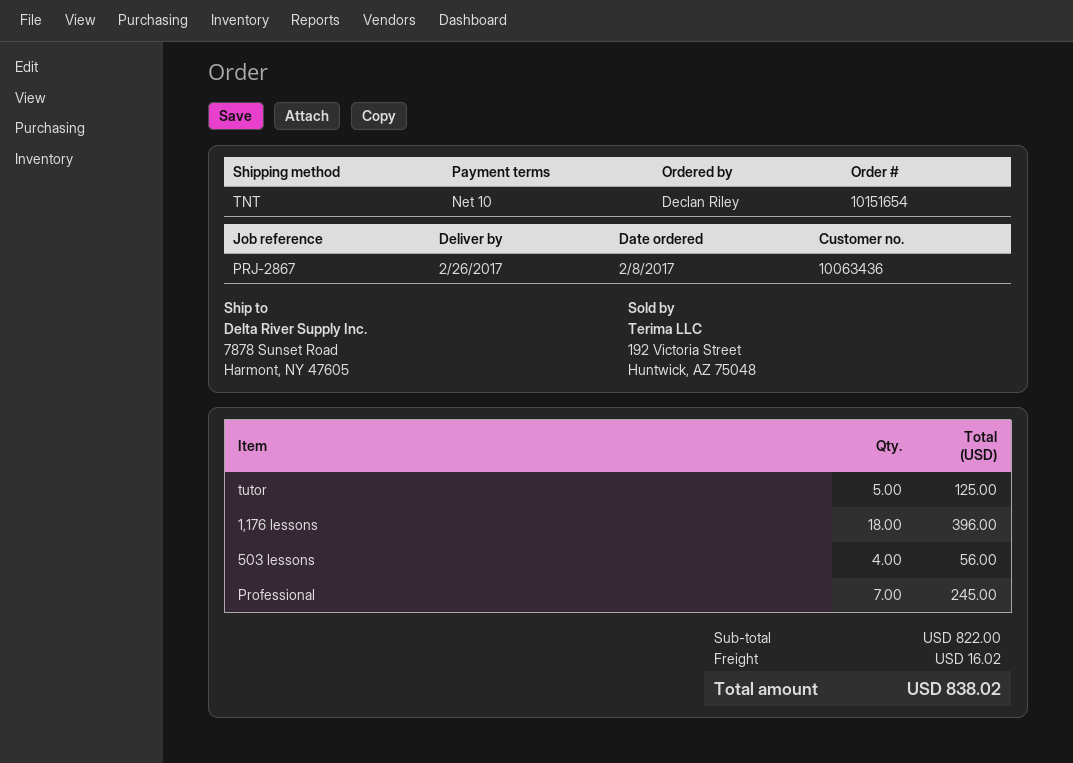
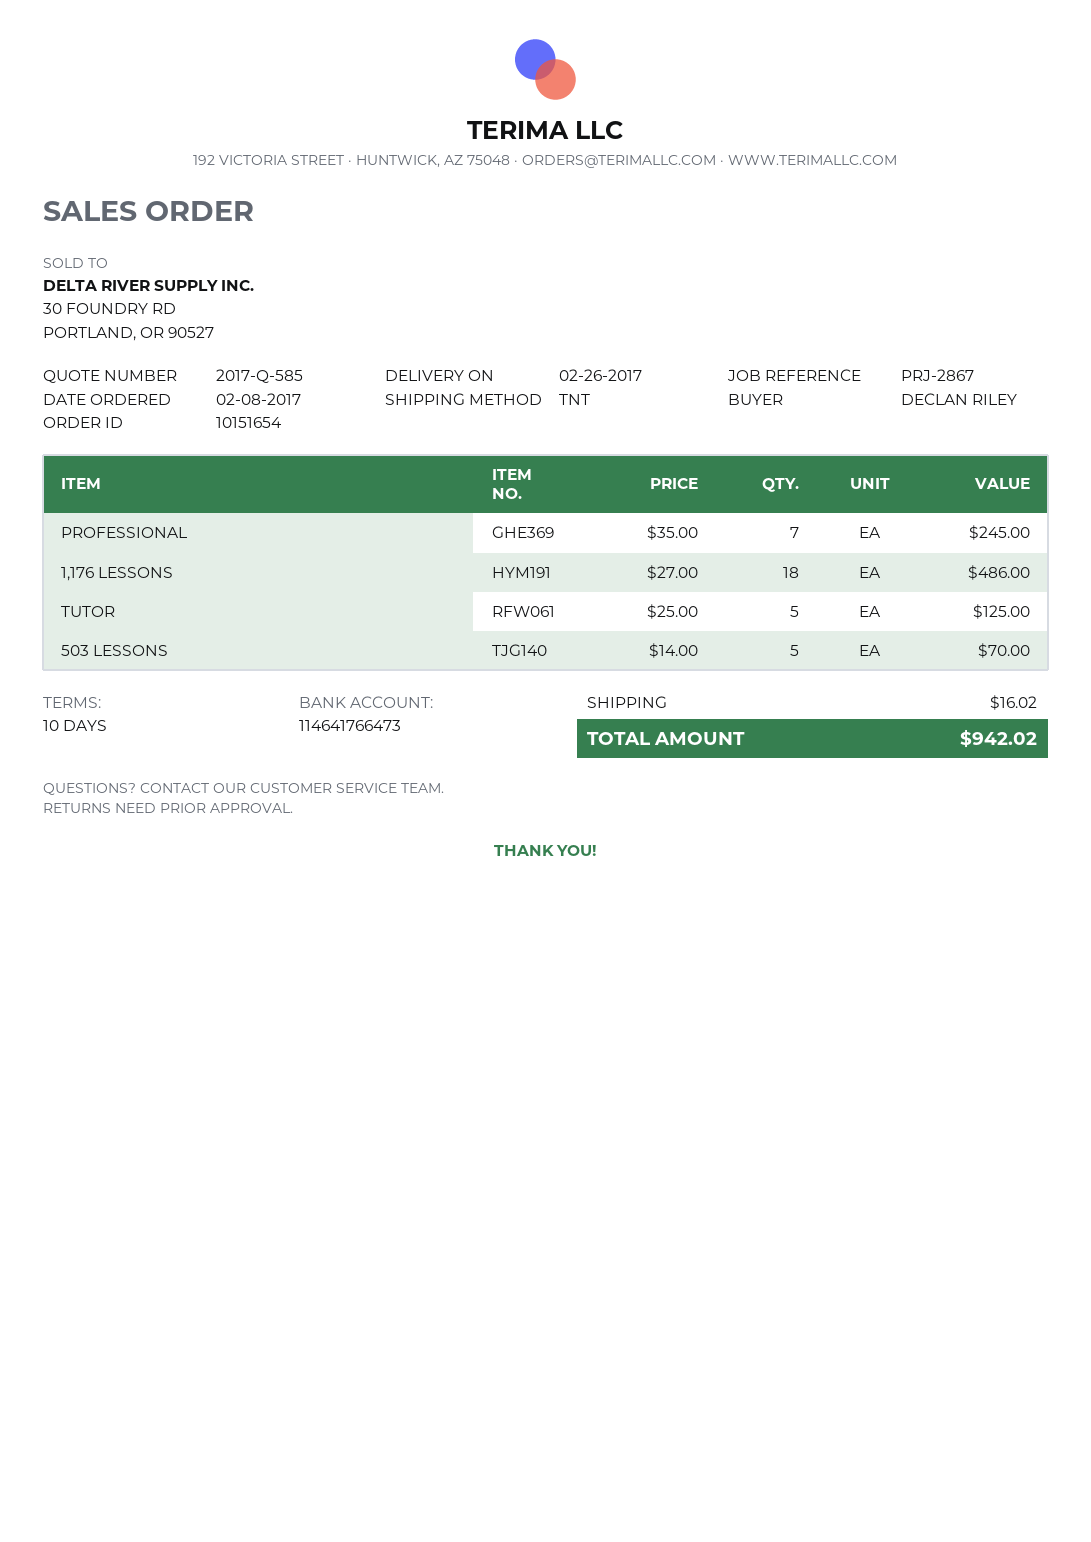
1,176 lessons: 18 for 396.00 -> 18 for 486.00
503 lessons: 4 for 56.00 -> 5 for 70.00
total: 838.02 -> 942.02

